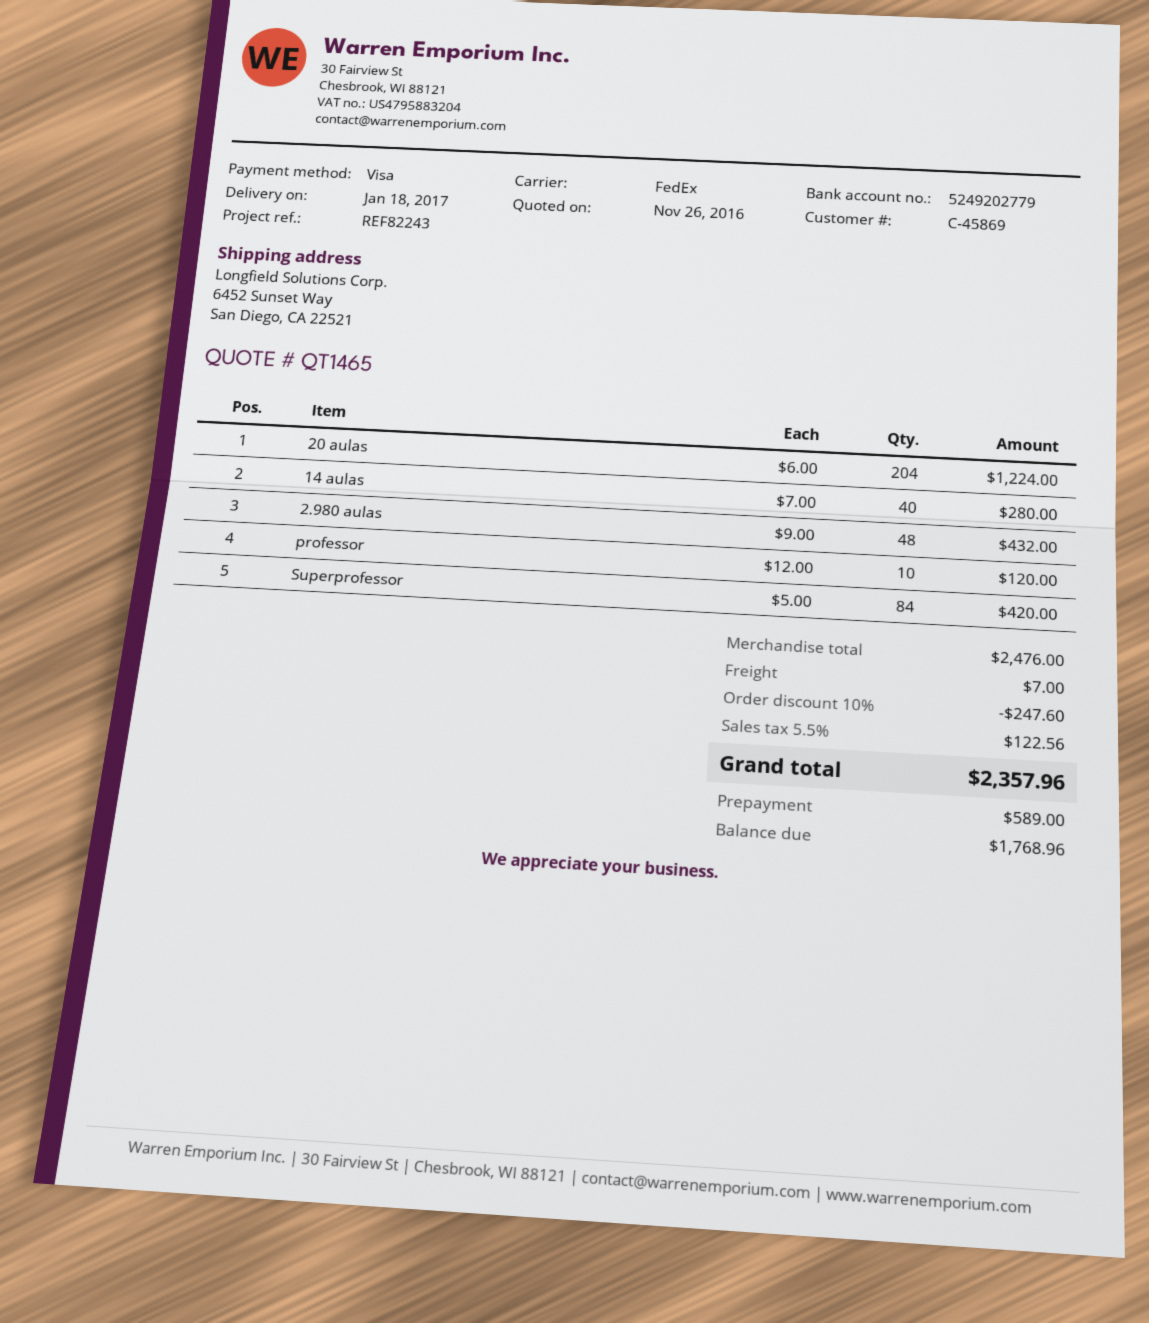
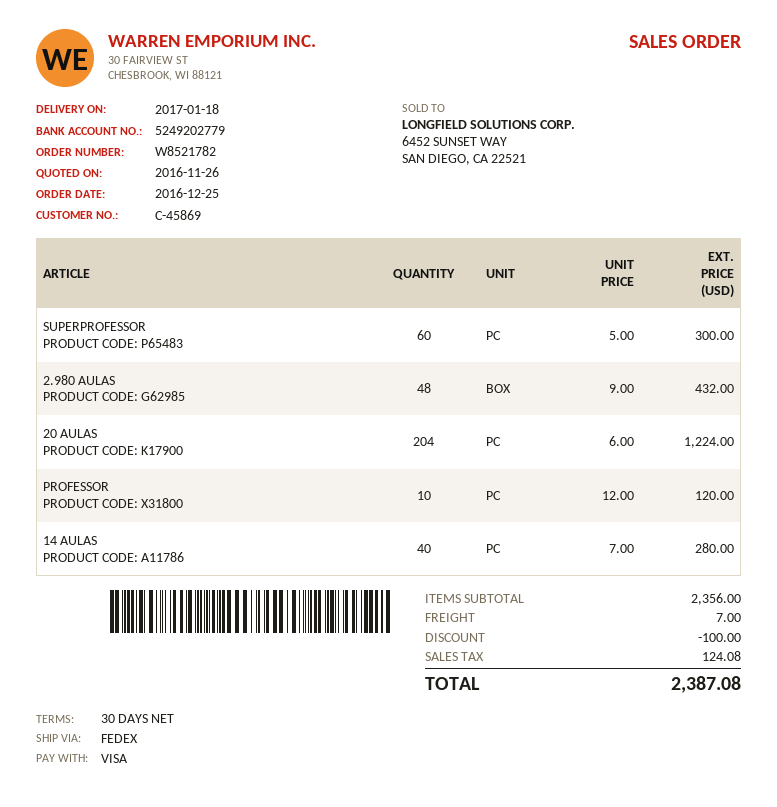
Superprofessor: 84 x 5.00 = 420.00 -> 60 x 5.00 = 300.00
subtotal: 2476.00 -> 2356.00
discount: 247.60 -> 100.00
tax: 122.56 -> 124.08
total: 2357.96 -> 2387.08

